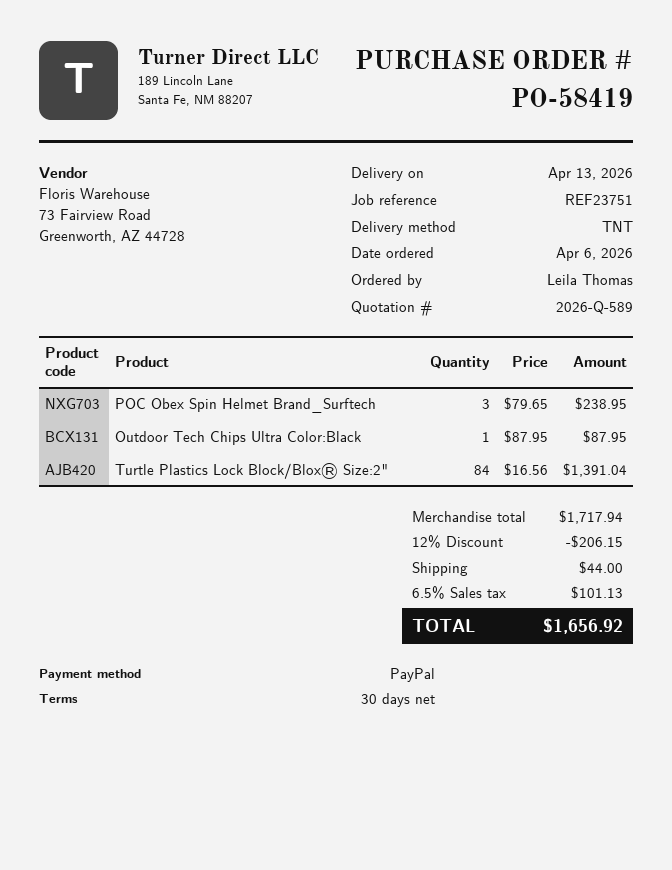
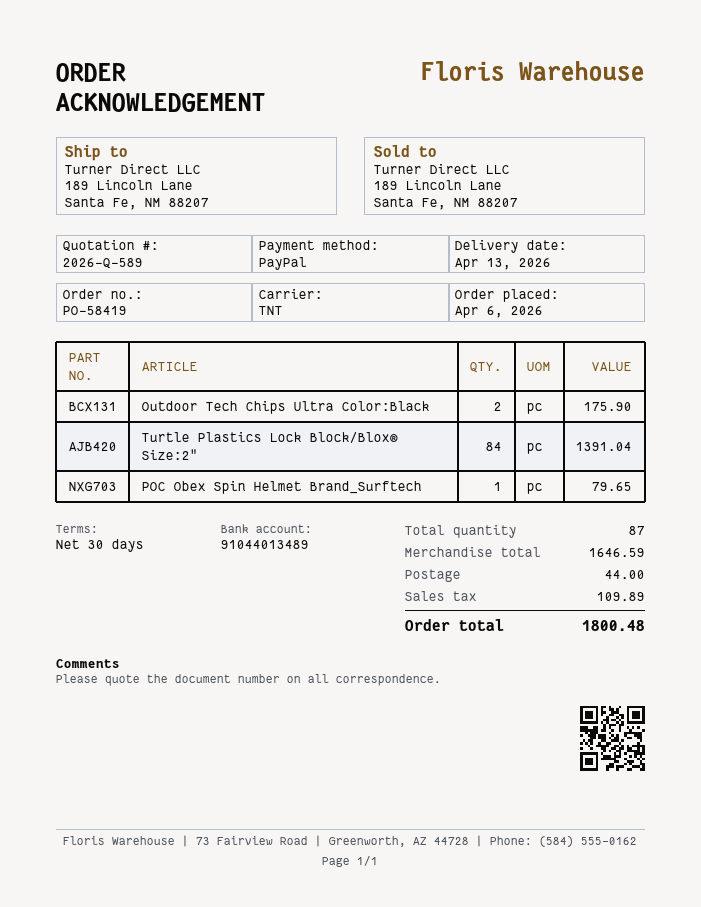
POC Obex Spin Helmet Brand_Surftech: 3 for 238.95 -> 1 for 79.65
Outdoor Tech Chips Ultra Color:Black: 1 for 87.95 -> 2 for 175.90
subtotal: 1717.94 -> 1646.59
discount: 12% = 206.15 -> none
tax: 101.13 -> 109.89
total: 1656.92 -> 1800.48

